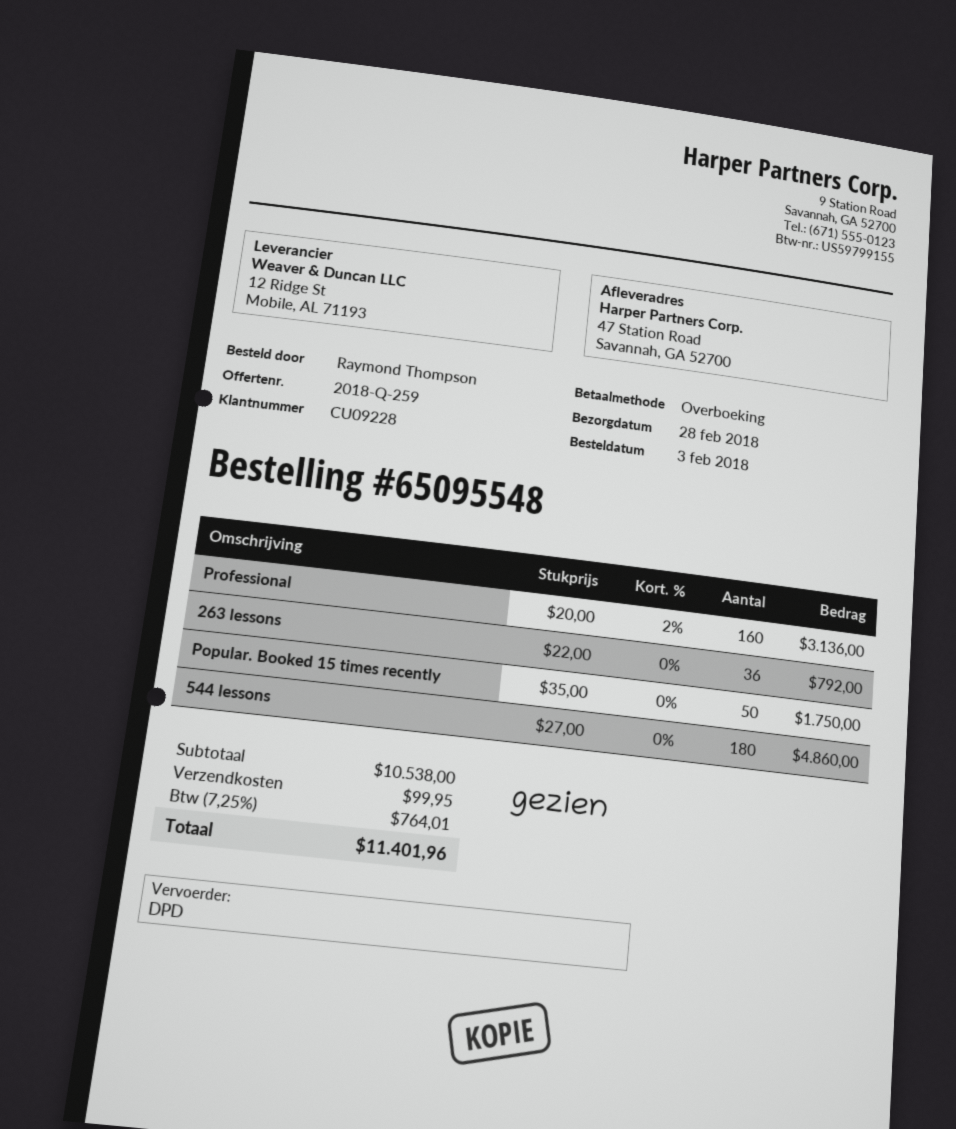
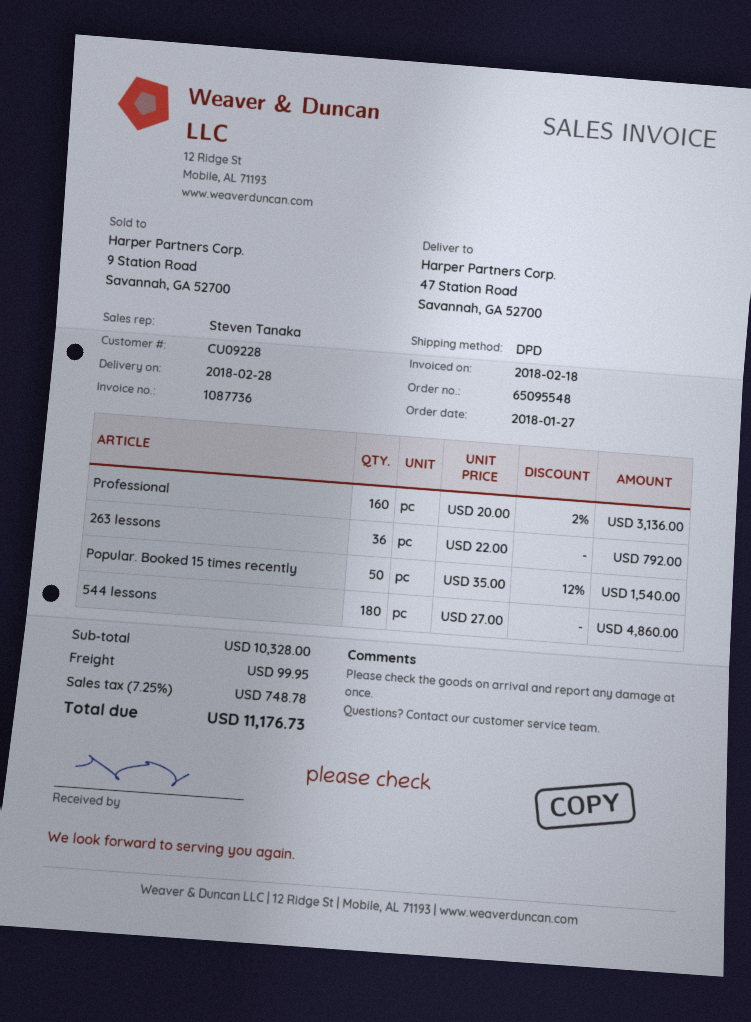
order date: 2018-02-03 -> 2018-01-27
Popular. Booked 15 times recently: 50 x 35.00 = 1750.00 -> 50 x 35.00 - 12% = 1540.00
subtotal: 10538.00 -> 10328.00
tax: 7.25% = 764.01 -> 7.25% = 748.78
total: 11401.96 -> 11176.73

